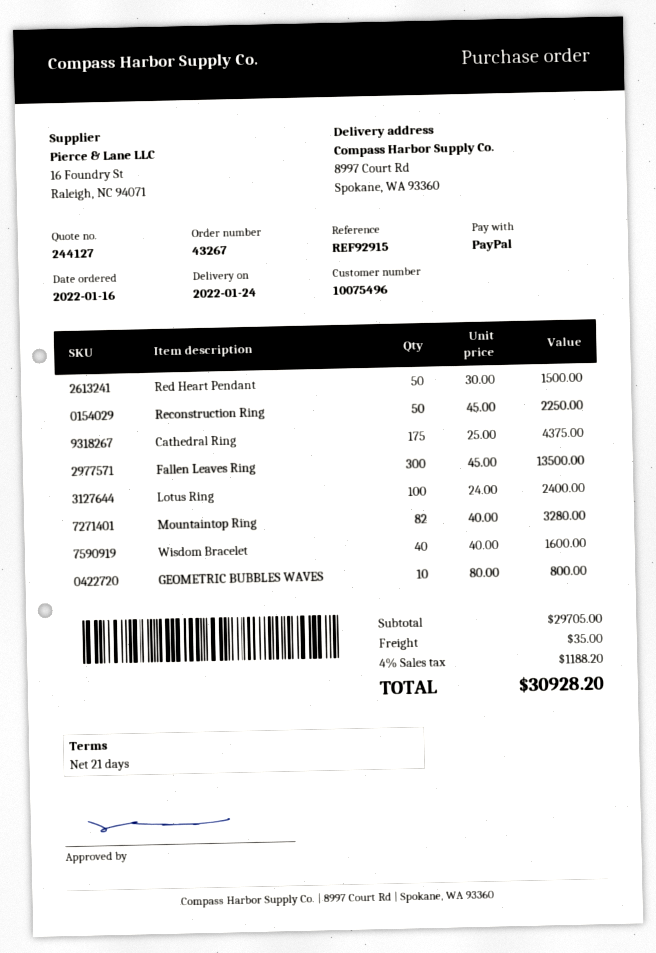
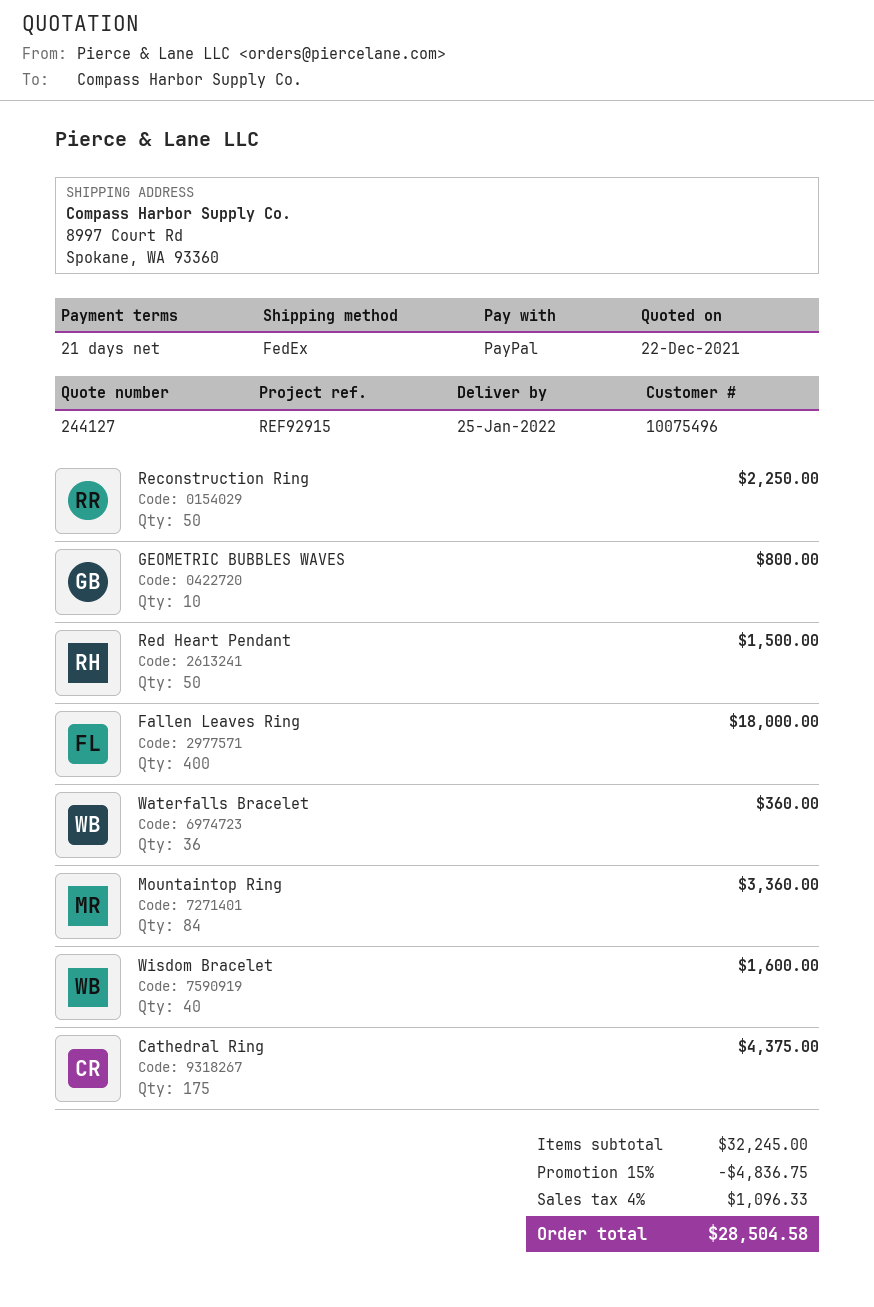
delivery date: 2022-01-24 -> 2022-01-25
Fallen Leaves Ring: 300 for 13500.00 -> 400 for 18000.00
Lotus Ring: 100 for 2400.00 -> none
Mountaintop Ring: 82 for 3280.00 -> 84 for 3360.00
Waterfalls Bracelet: none -> 36 for 360.00
subtotal: 29705.00 -> 32245.00
discount: none -> 15% = 4836.75
shipping: 35.00 -> none
tax: 4% = 1188.20 -> 4% = 1096.33
total: 30928.20 -> 28504.58

